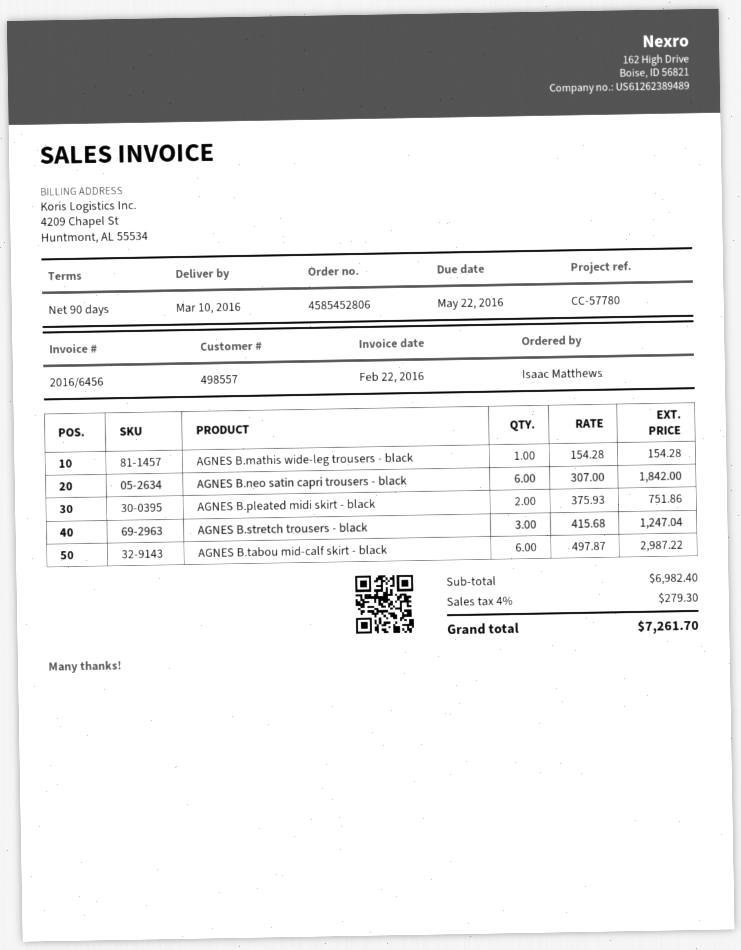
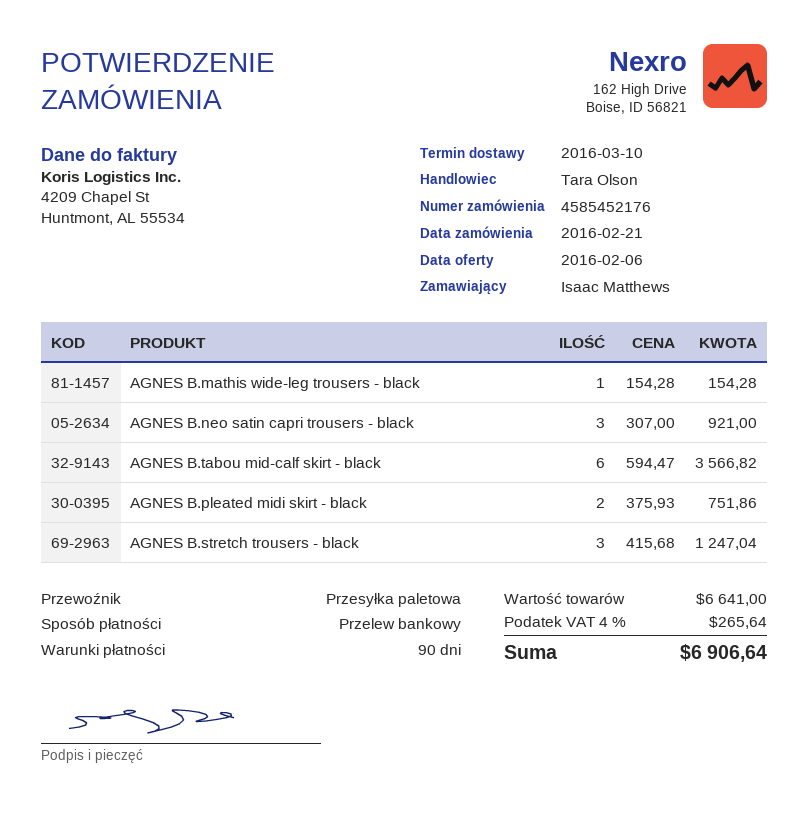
order number: 4585452806 -> 4585452176
AGNES B.neo satin capri trousers - black: 6 x 307.00 = 1842.00 -> 3 x 307.00 = 921.00
AGNES B.tabou mid-calf skirt - black: 6 x 497.87 = 2987.22 -> 6 x 594.47 = 3566.82
subtotal: 6982.40 -> 6641.00
tax: 4% = 279.30 -> 4% = 265.64
total: 7261.70 -> 6906.64

